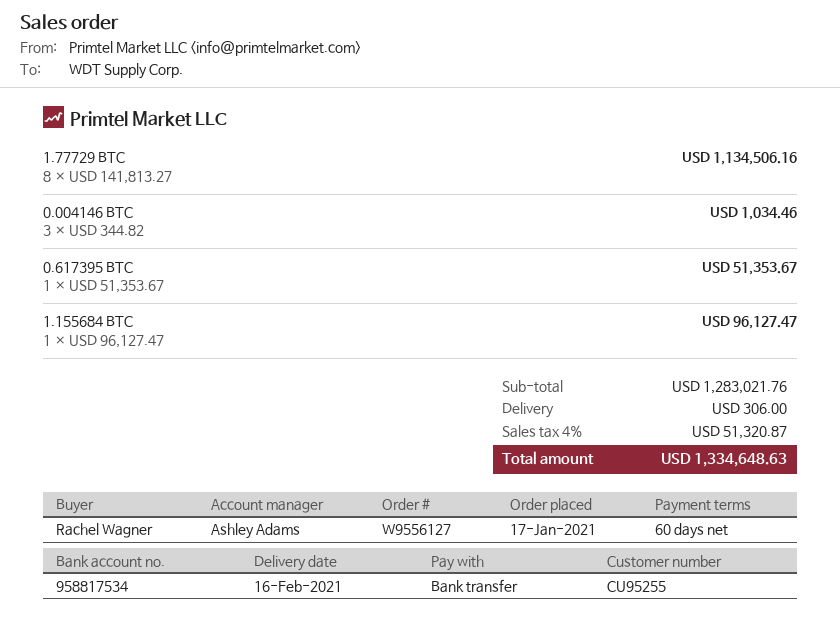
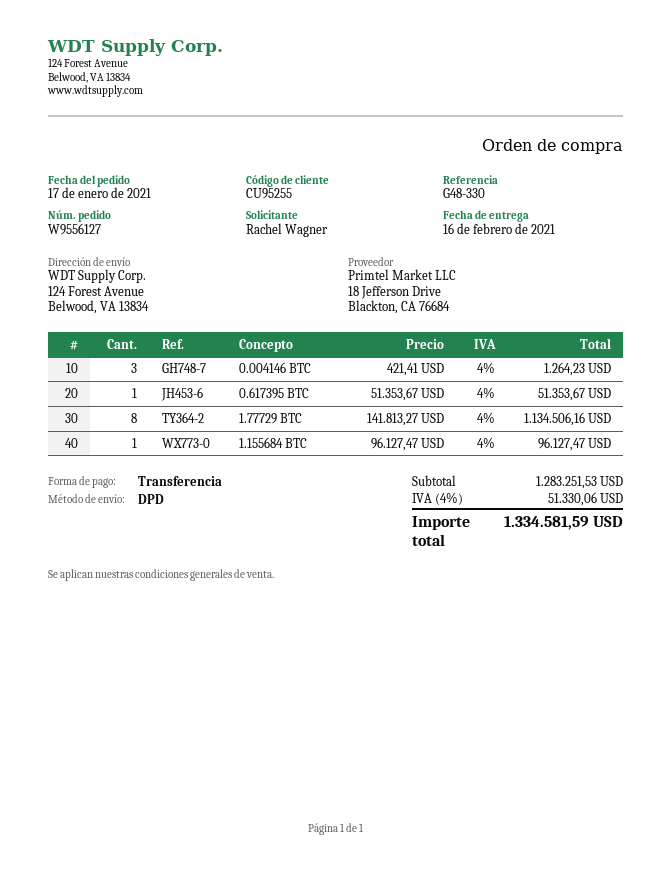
0.004146 BTC: 3 x 344.82 = 1034.46 -> 3 x 421.41 = 1264.23
subtotal: 1283021.76 -> 1283251.53
shipping: 306.00 -> none
tax: 4% = 51320.87 -> 4% = 51330.06
total: 1334648.63 -> 1334581.59

